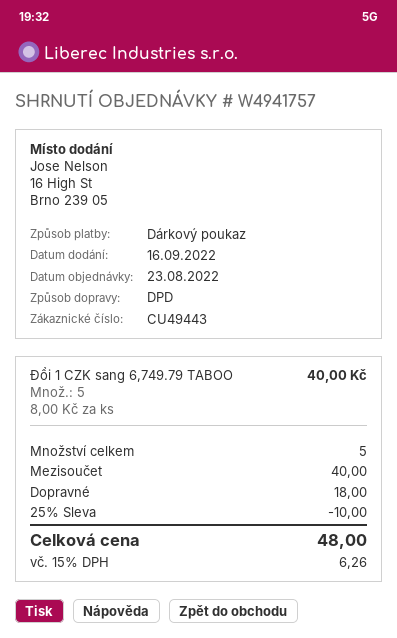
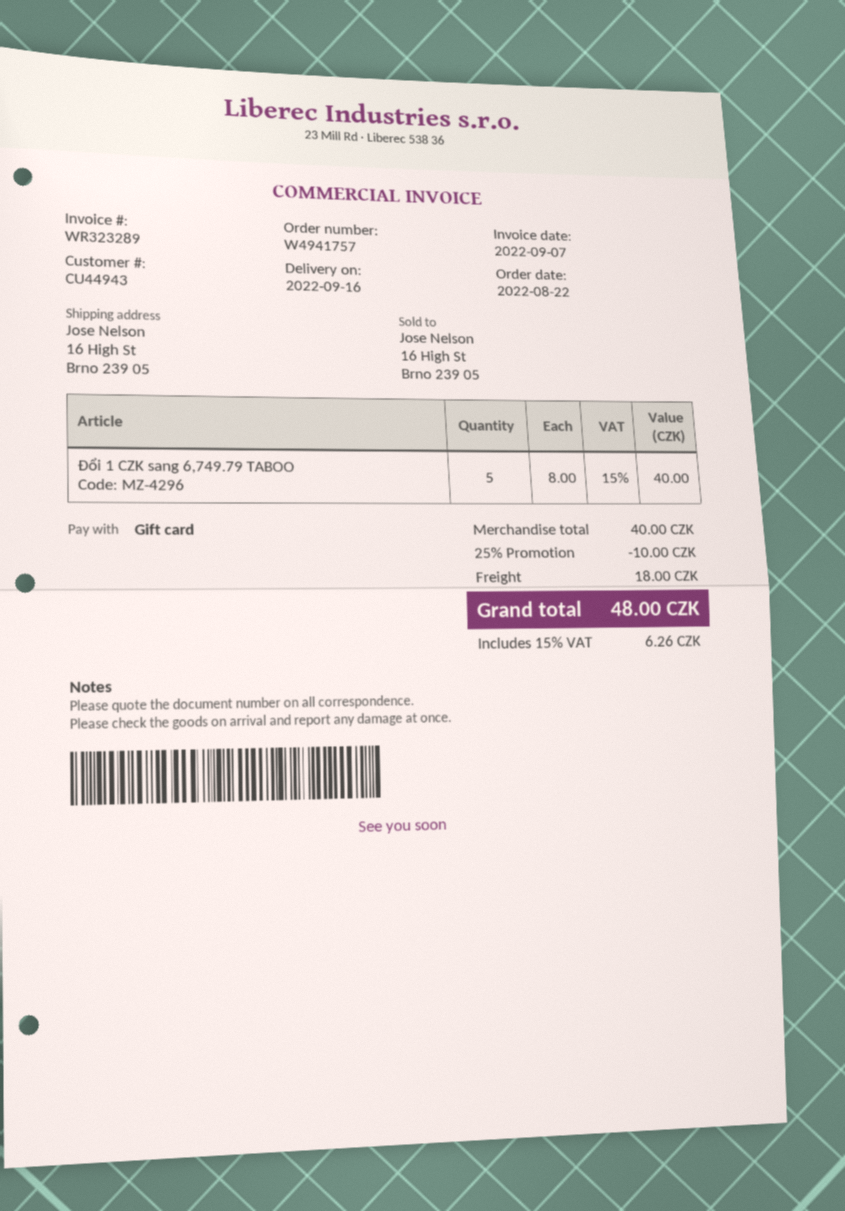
order date: 2022-08-23 -> 2022-08-22
customer number: CU49443 -> CU44943

